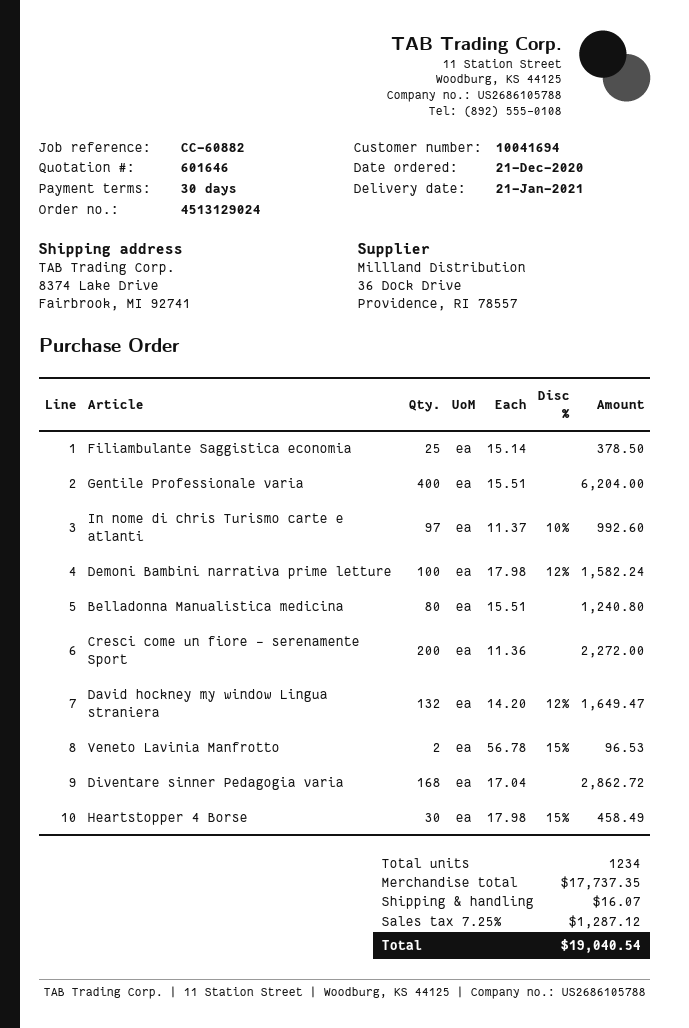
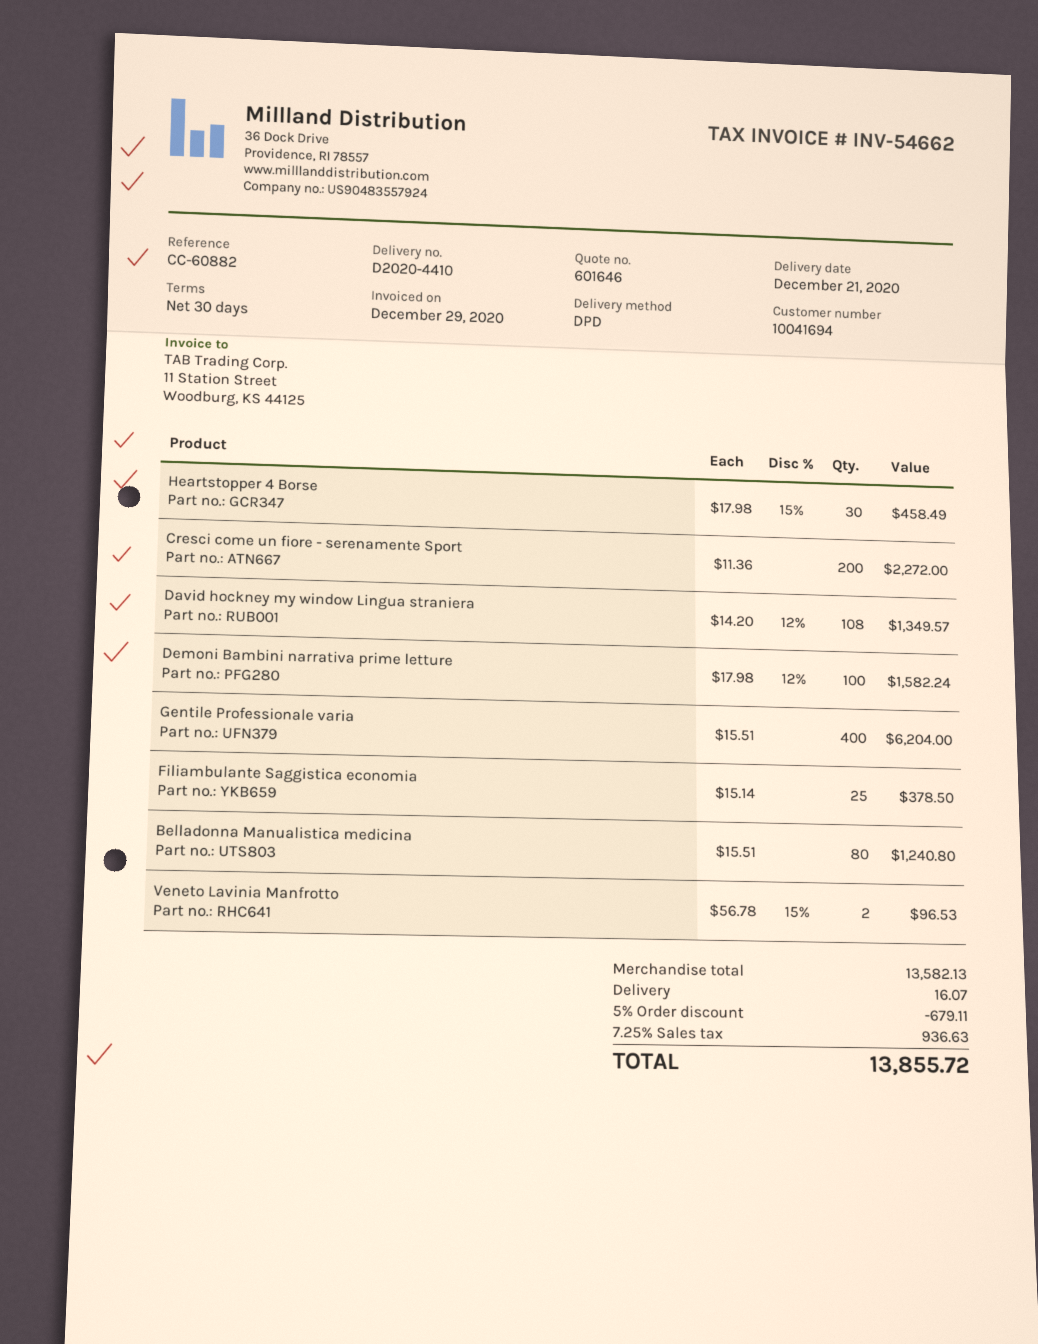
delivery date: 2021-01-21 -> 2020-12-21
In nome di chris Turismo carte e atlanti: 97 x 11.37 - 10% = 992.60 -> none
David hockney my window Lingua straniera: 132 x 14.20 - 12% = 1649.47 -> 108 x 14.20 - 12% = 1349.57
Diventare sinner Pedagogia varia: 168 x 17.04 = 2862.72 -> none
subtotal: 17737.35 -> 13582.13
discount: none -> 5% = 679.11
tax: 7.25% = 1287.12 -> 7.25% = 936.63
total: 19040.54 -> 13855.72

